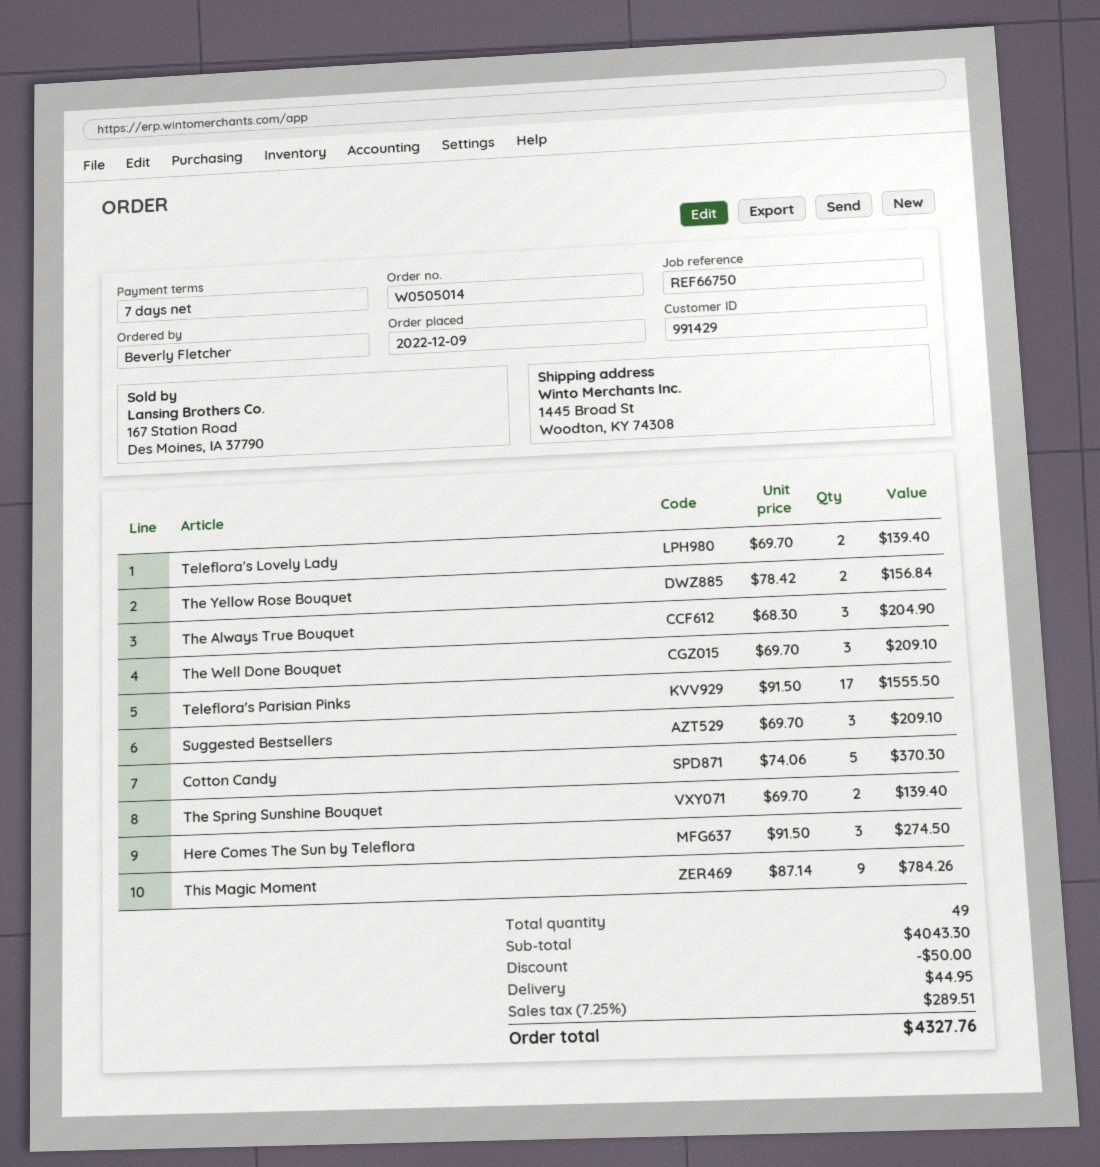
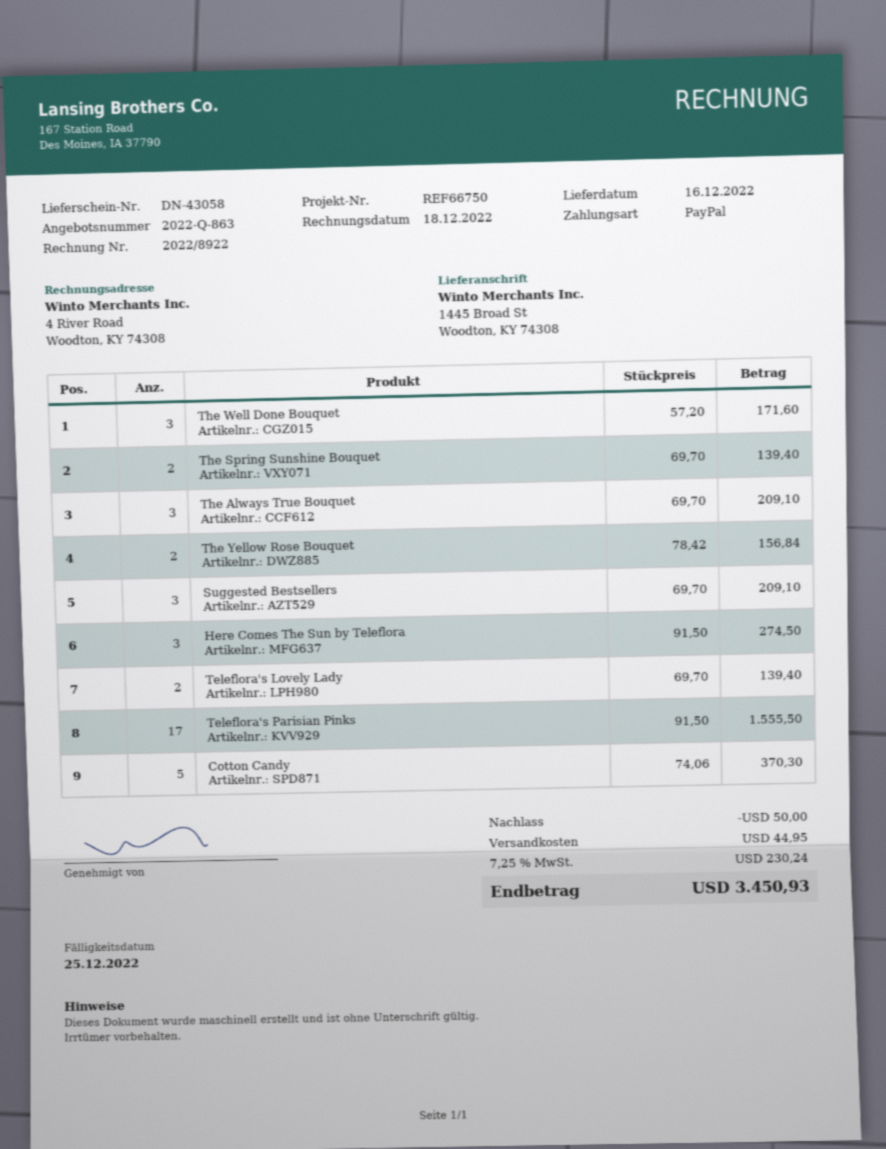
The Always True Bouquet: 3 x 68.30 = 204.90 -> 3 x 69.70 = 209.10
The Well Done Bouquet: 3 x 69.70 = 209.10 -> 3 x 57.20 = 171.60
This Magic Moment: 9 x 87.14 = 784.26 -> none
tax: 7.25% = 289.51 -> 7.25% = 230.24
total: 4327.76 -> 3450.93

